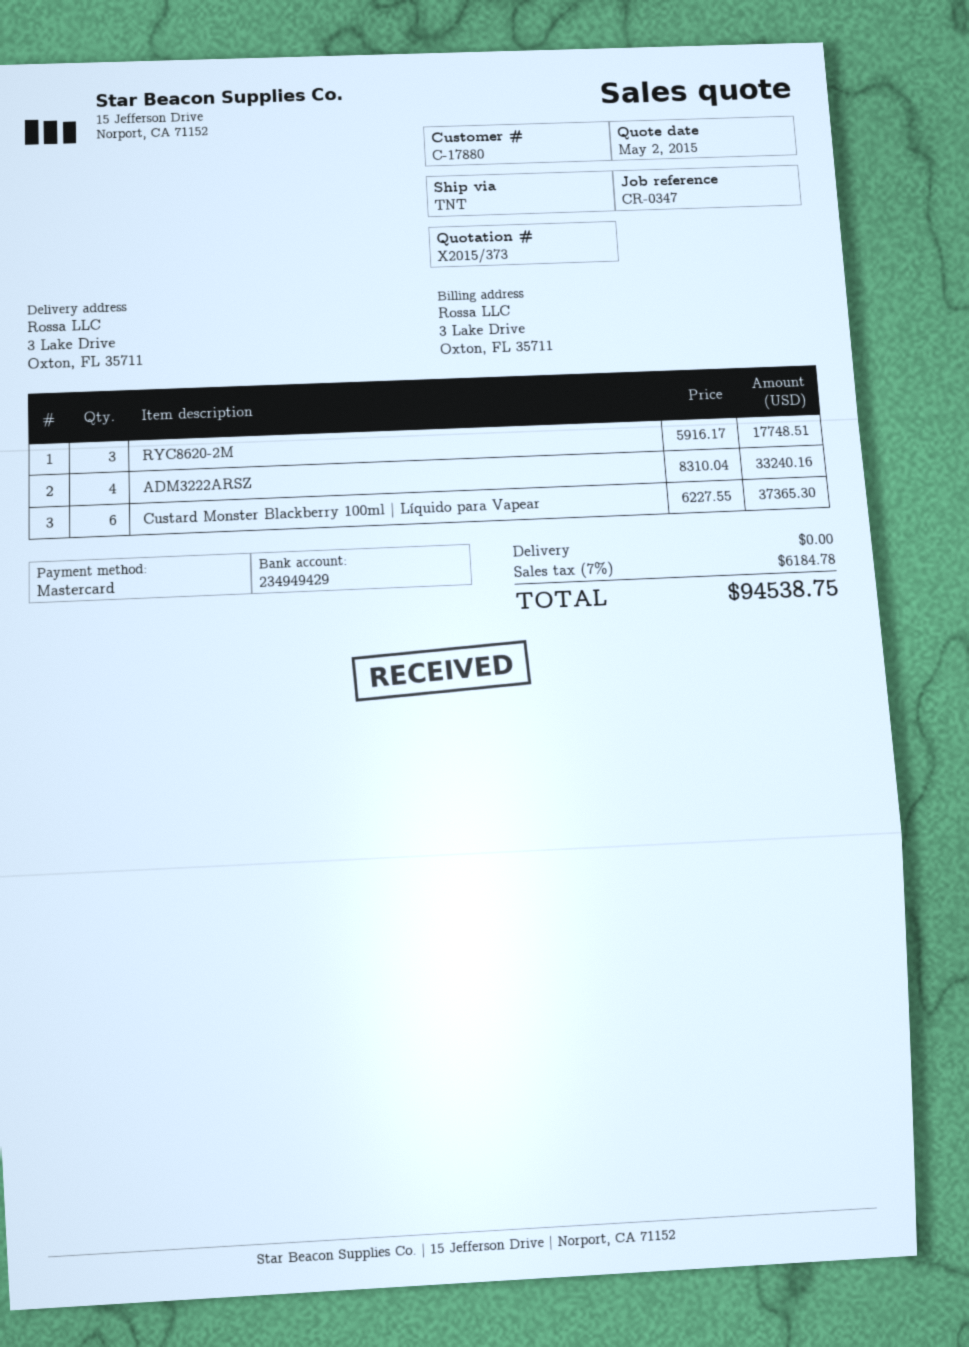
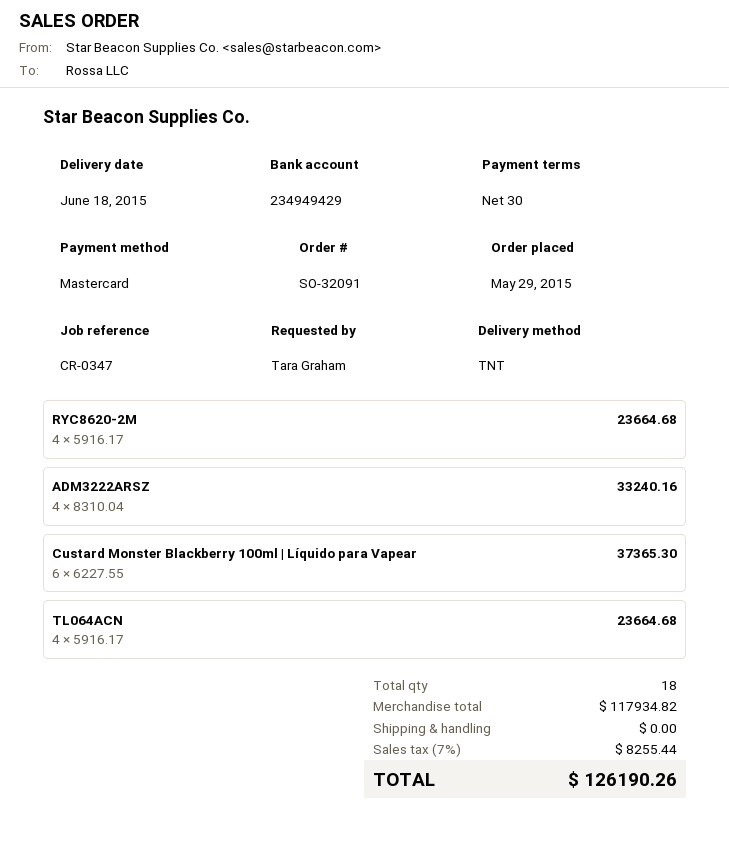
RYC8620-2M: 3 x 5916.17 = 17748.51 -> 4 x 5916.17 = 23664.68
TL064ACN: none -> 4 x 5916.17 = 23664.68
tax: 7% = 6184.78 -> 7% = 8255.44
total: 94538.75 -> 126190.26

